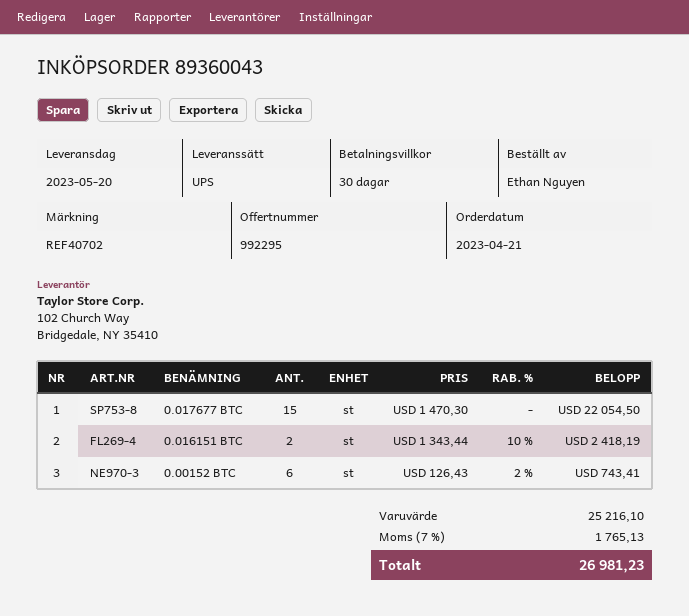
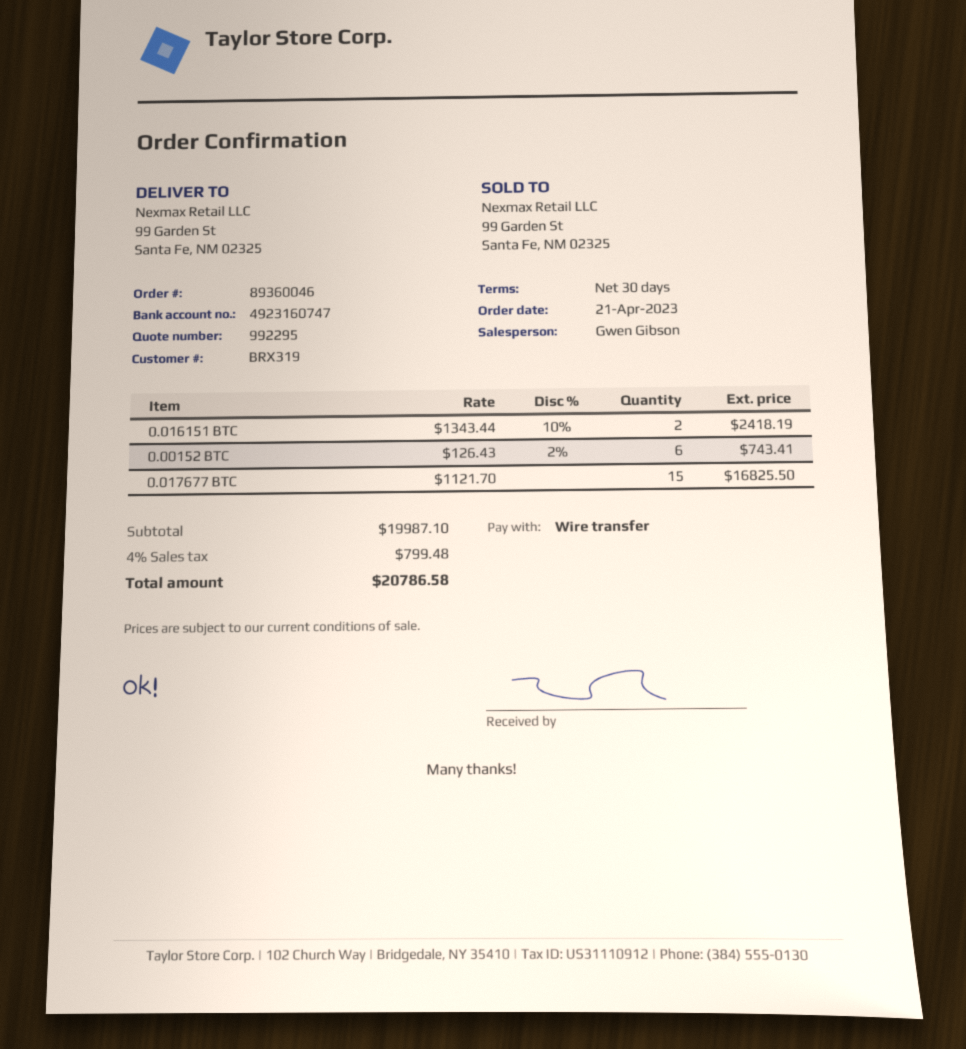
order number: 89360043 -> 89360046
0.017677 BTC: 15 x 1470.30 = 22054.50 -> 15 x 1121.70 = 16825.50
subtotal: 25216.10 -> 19987.10
tax: 7% = 1765.13 -> 4% = 799.48
total: 26981.23 -> 20786.58

